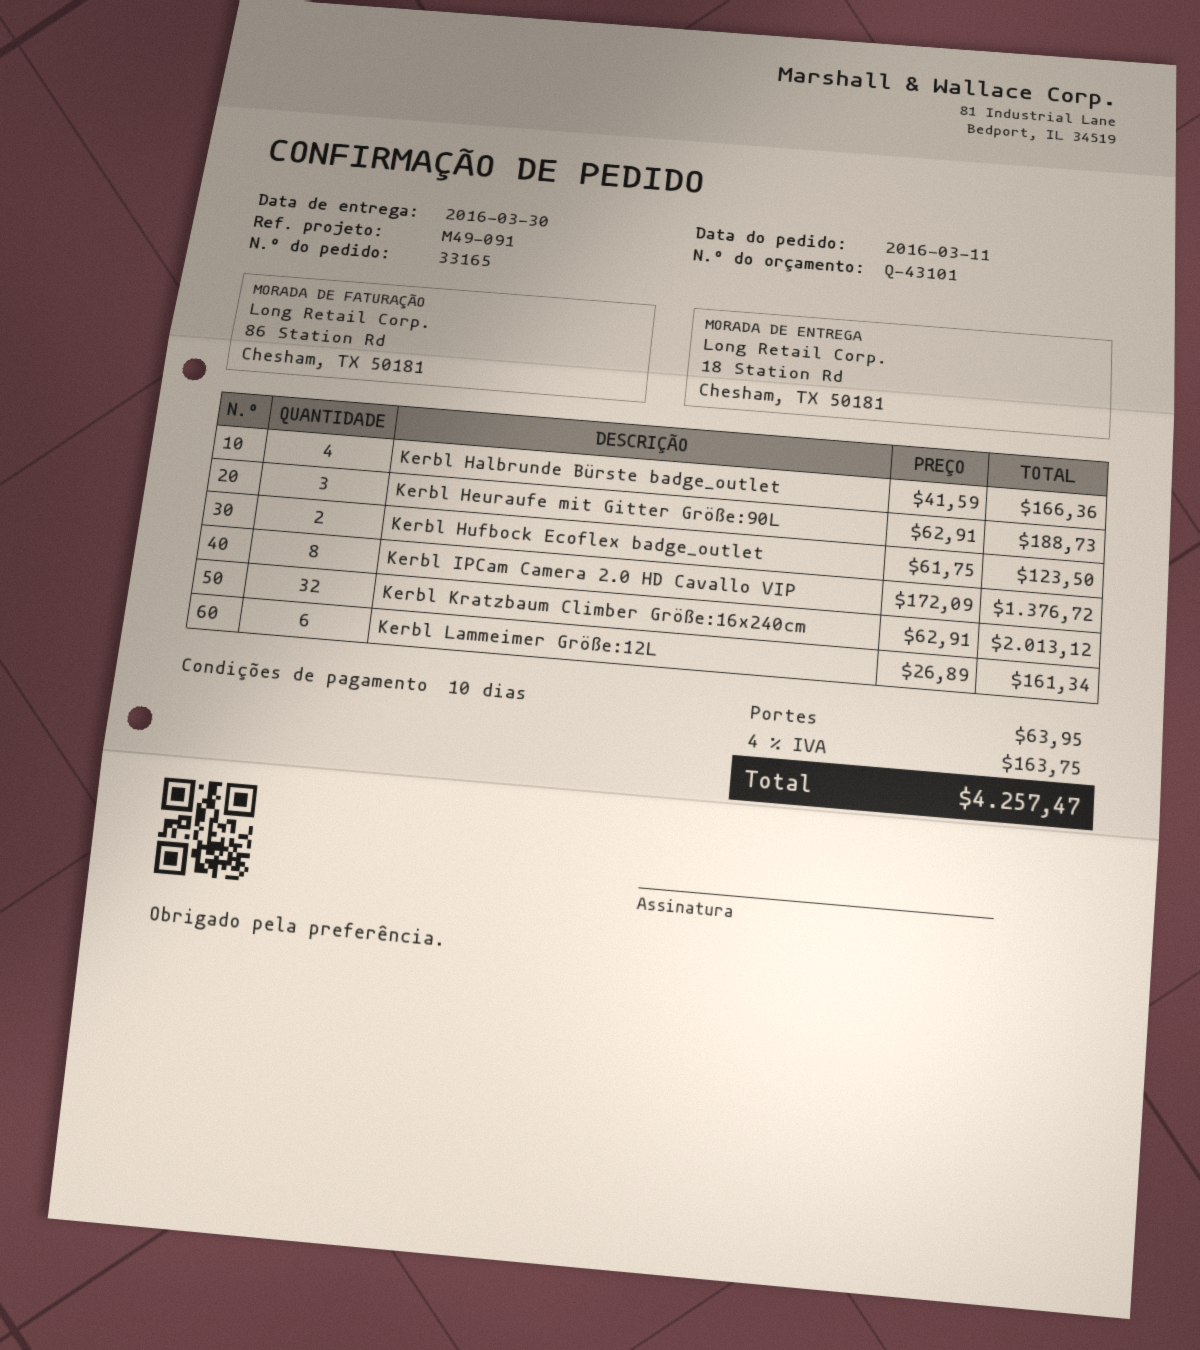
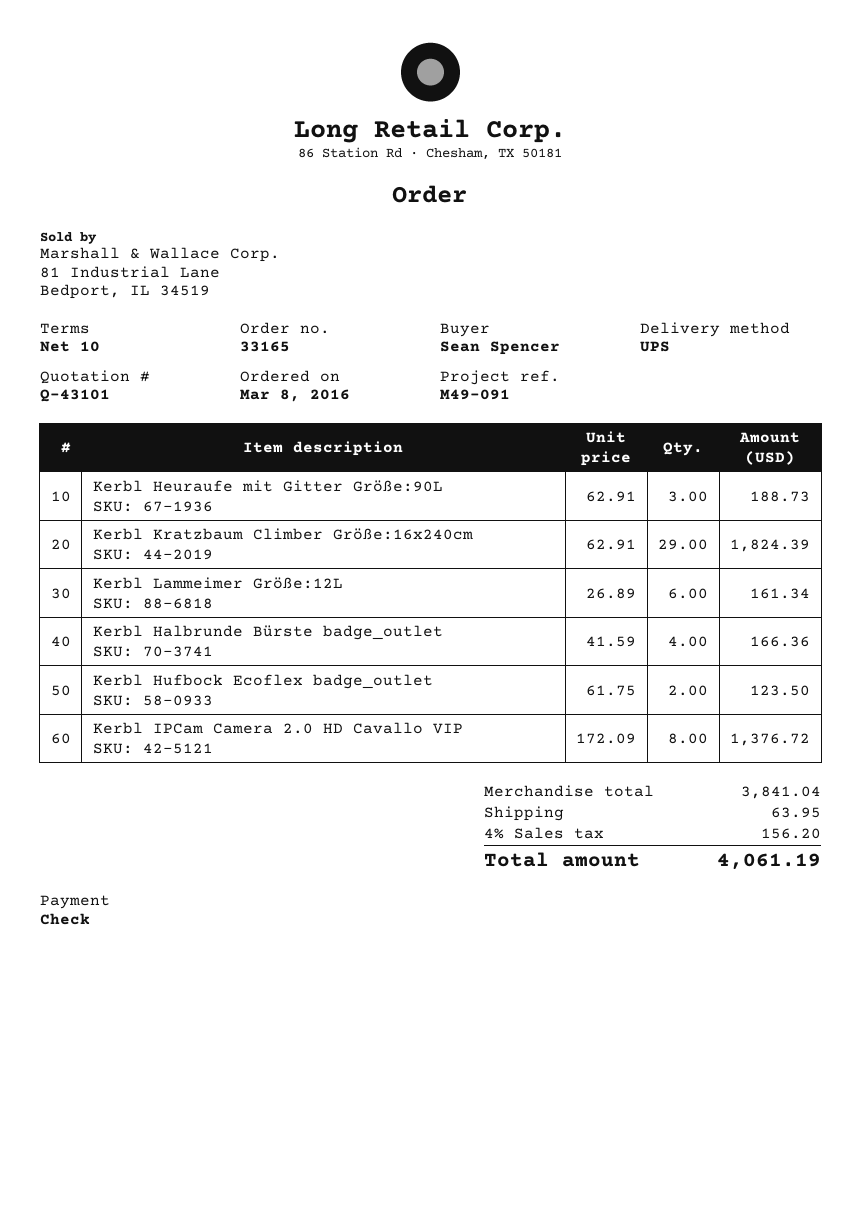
order date: 2016-03-11 -> 2016-03-08
Kerbl Kratzbaum Climber Größe:16x240cm: 32 x 62.91 = 2013.12 -> 29 x 62.91 = 1824.39
tax: 4% = 163.75 -> 4% = 156.20
total: 4257.47 -> 4061.19

